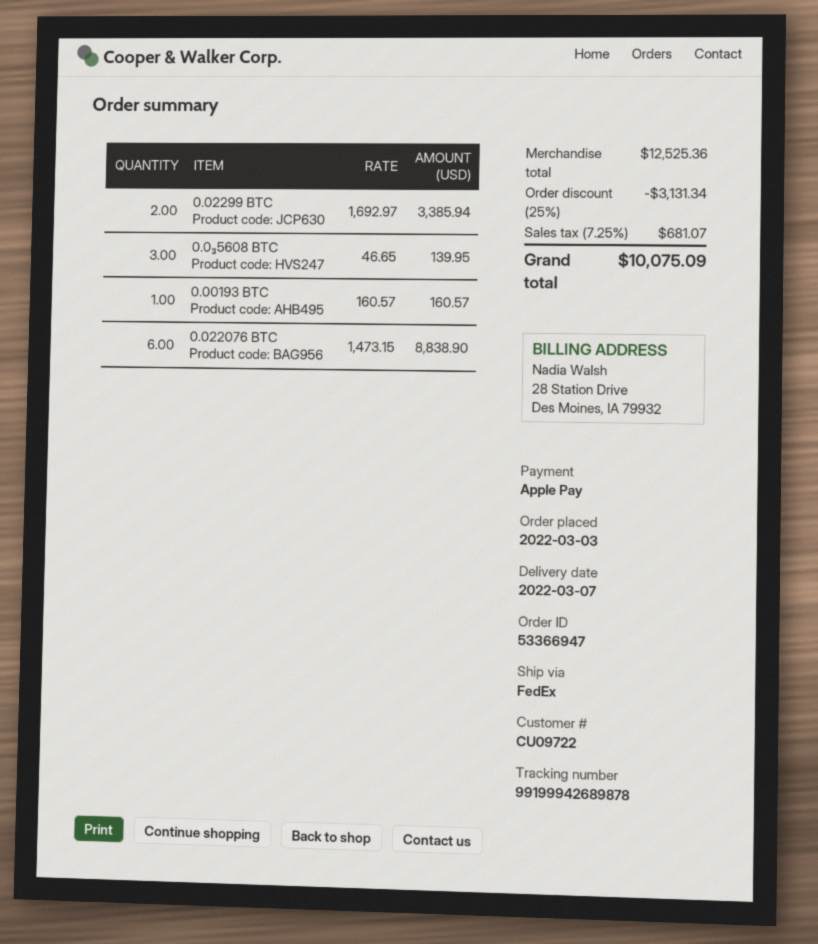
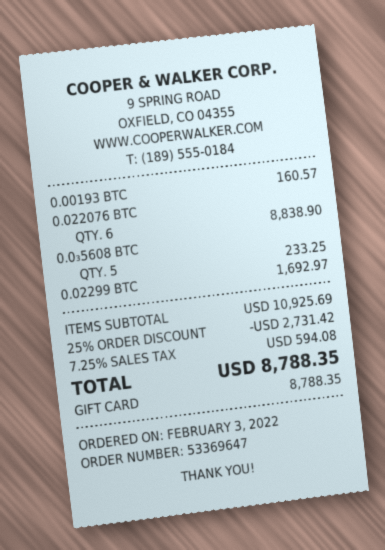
order number: 53366947 -> 53369647
order date: 2022-03-03 -> 2022-02-03
payment method: Apple Pay -> gift card
0.02299 BTC: 2 for 3385.94 -> 1 for 1692.97
0.0₃5608 BTC: 3 for 139.95 -> 5 for 233.25
subtotal: 12525.36 -> 10925.69
discount: 25% = 3131.34 -> 25% = 2731.42
tax: 7.25% = 681.07 -> 7.25% = 594.08
total: 10075.09 -> 8788.35

